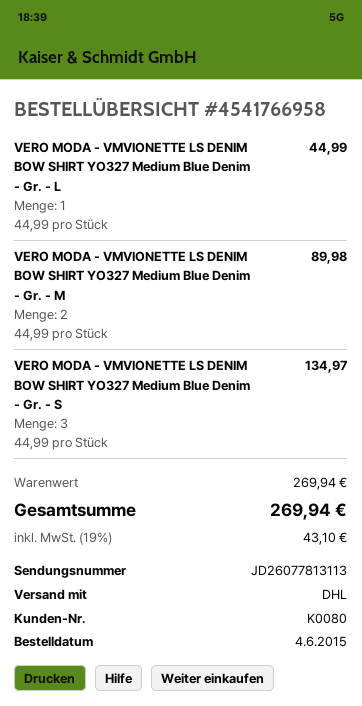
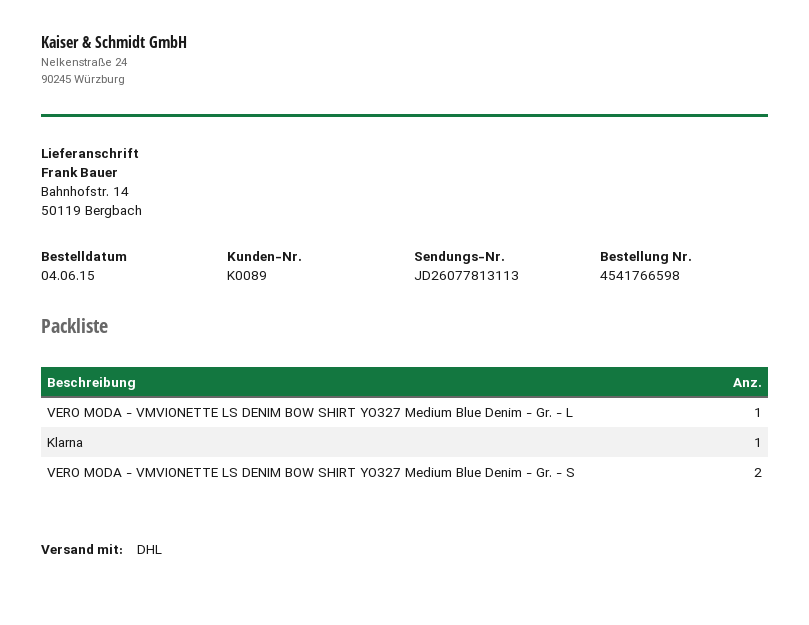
order number: 4541766958 -> 4541766598
customer number: K0080 -> K0089
VERO MODA - VMVIONETTE LS DENIM BOW SHIRT YO327 Medium Blue Denim - Gr. - M: 2 -> none
VERO MODA - VMVIONETTE LS DENIM BOW SHIRT YO327 Medium Blue Denim - Gr. - S: 3 -> 2
Klarna: none -> 1

